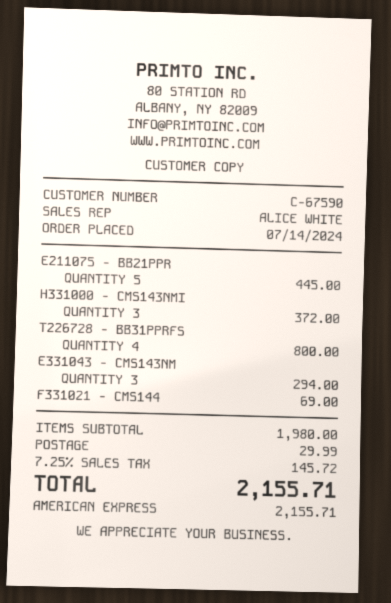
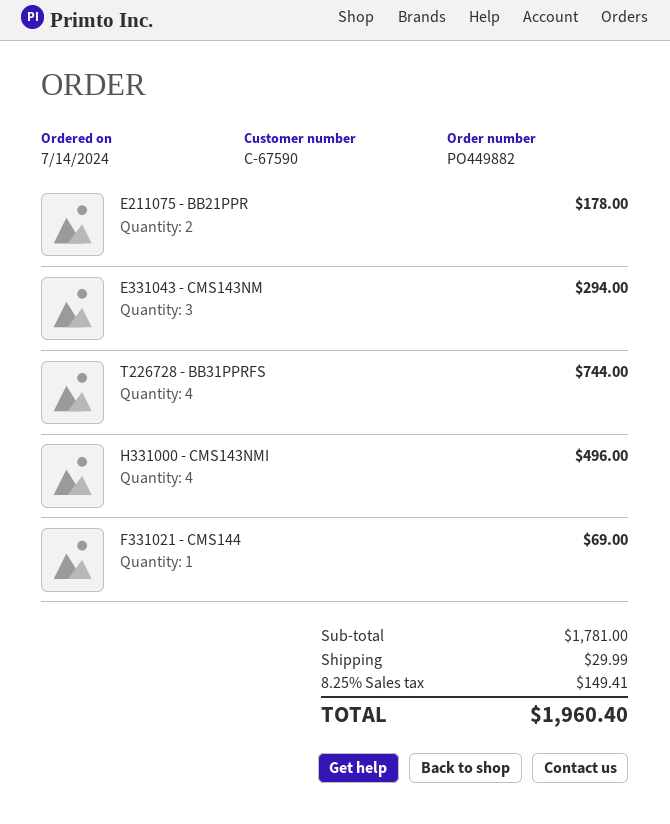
E211075 - BB21PPR: 5 for 445.00 -> 2 for 178.00
H331000 - CMS143NMI: 3 for 372.00 -> 4 for 496.00
T226728 - BB31PPRFS: 4 for 800.00 -> 4 for 744.00
subtotal: 1980.00 -> 1781.00
tax: 7.25% = 145.72 -> 8.25% = 149.41
total: 2155.71 -> 1960.40

